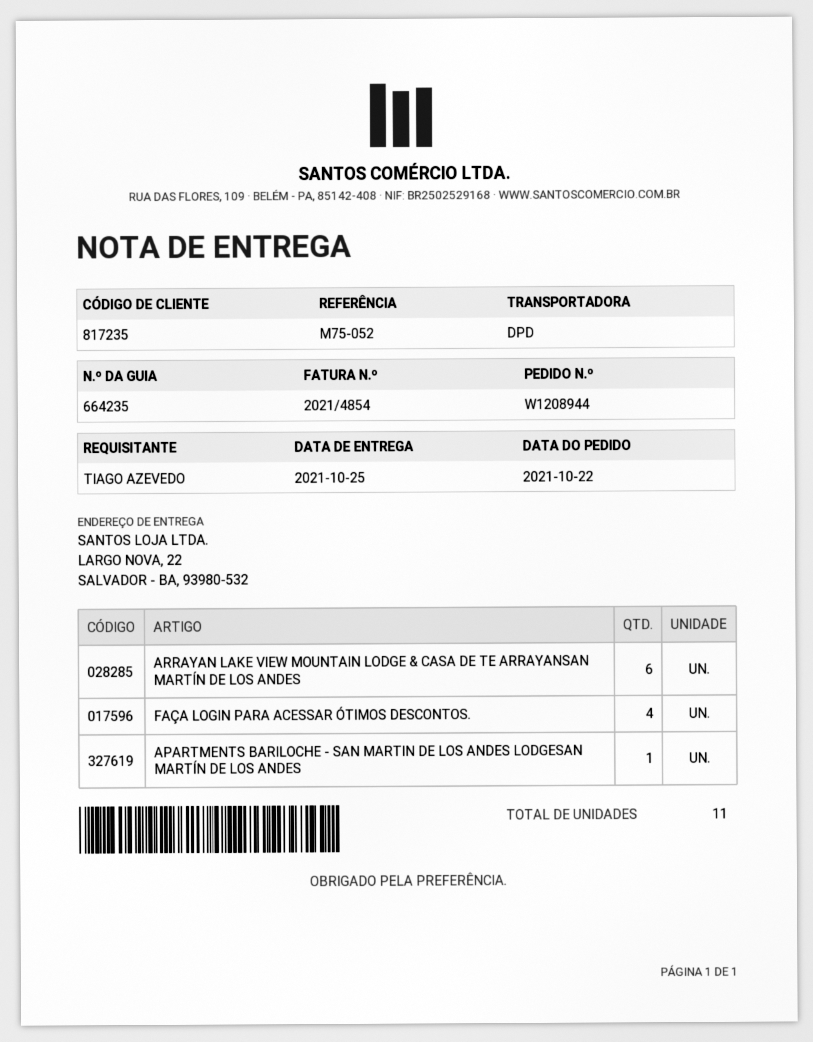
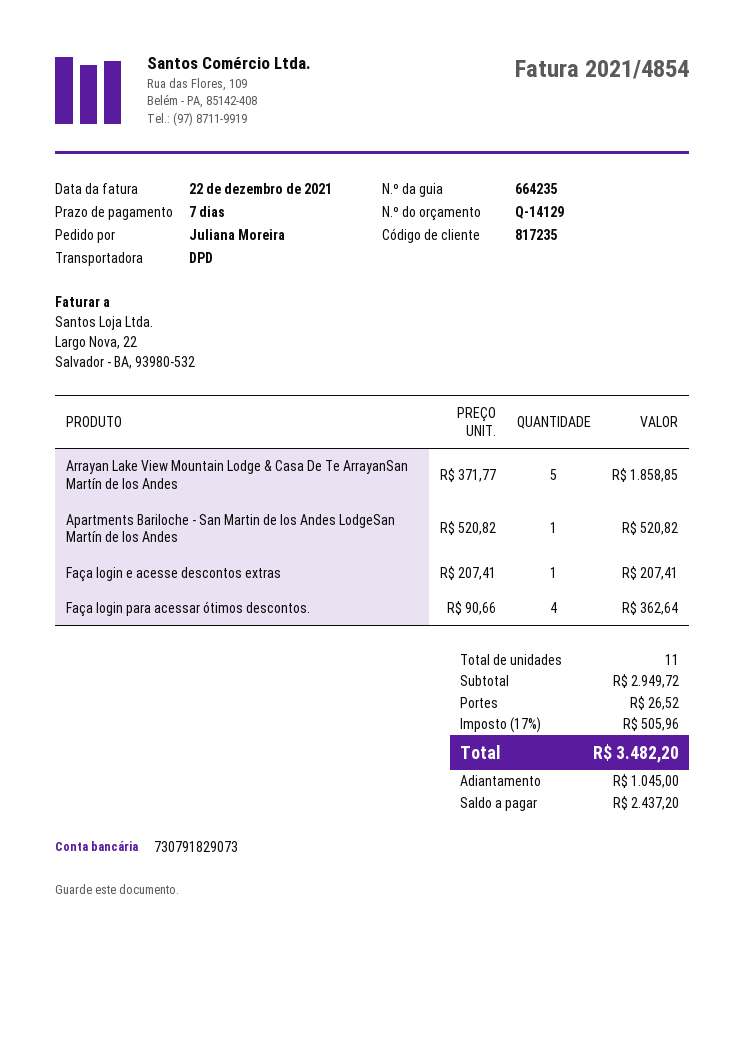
ordered by: TIAGO AZEVEDO -> Juliana Moreira
ARRAYAN LAKE VIEW MOUNTAIN LODGE & CASA DE TE ARRAYANSAN MARTÍN DE LOS ANDES: 6 -> 5
Faça login e acesse descontos extras: none -> 1

